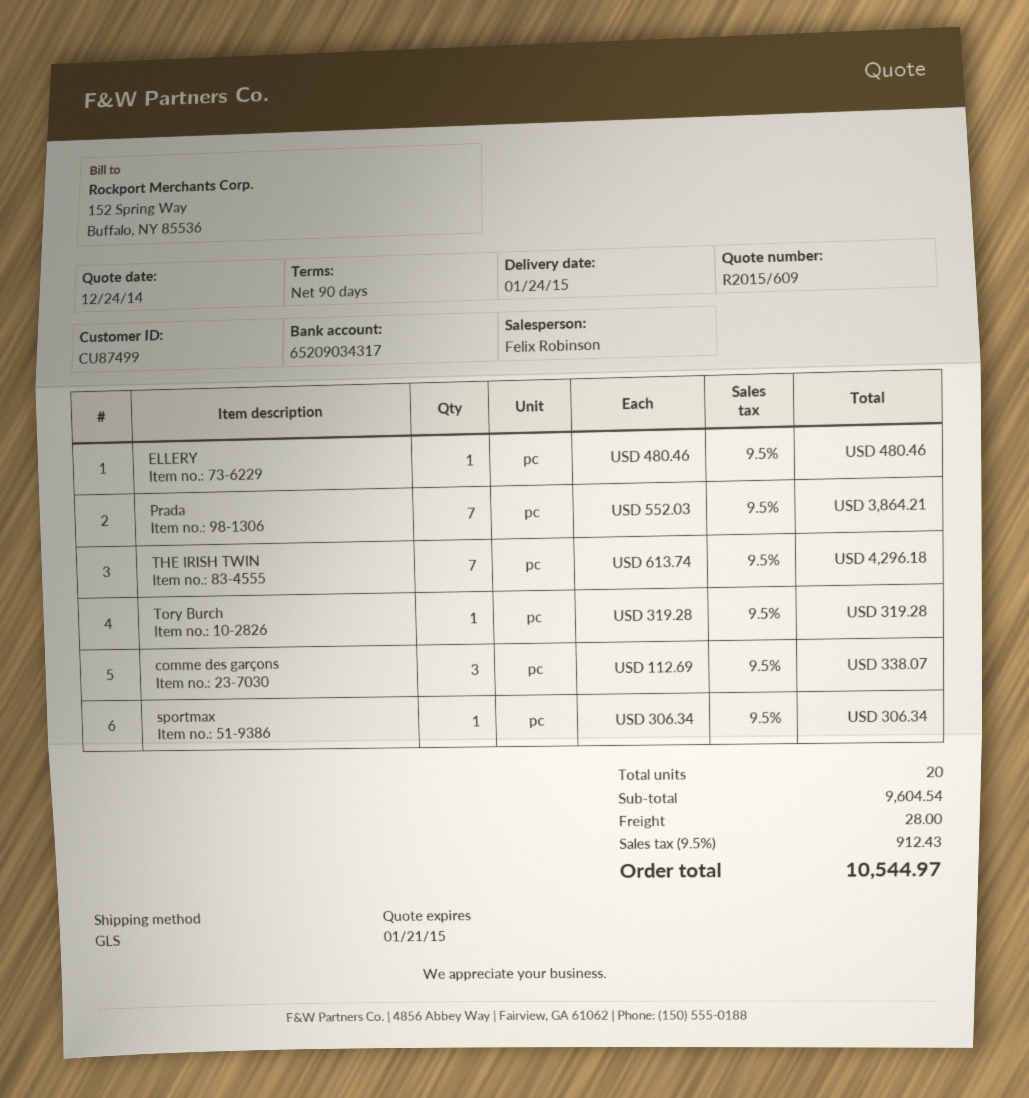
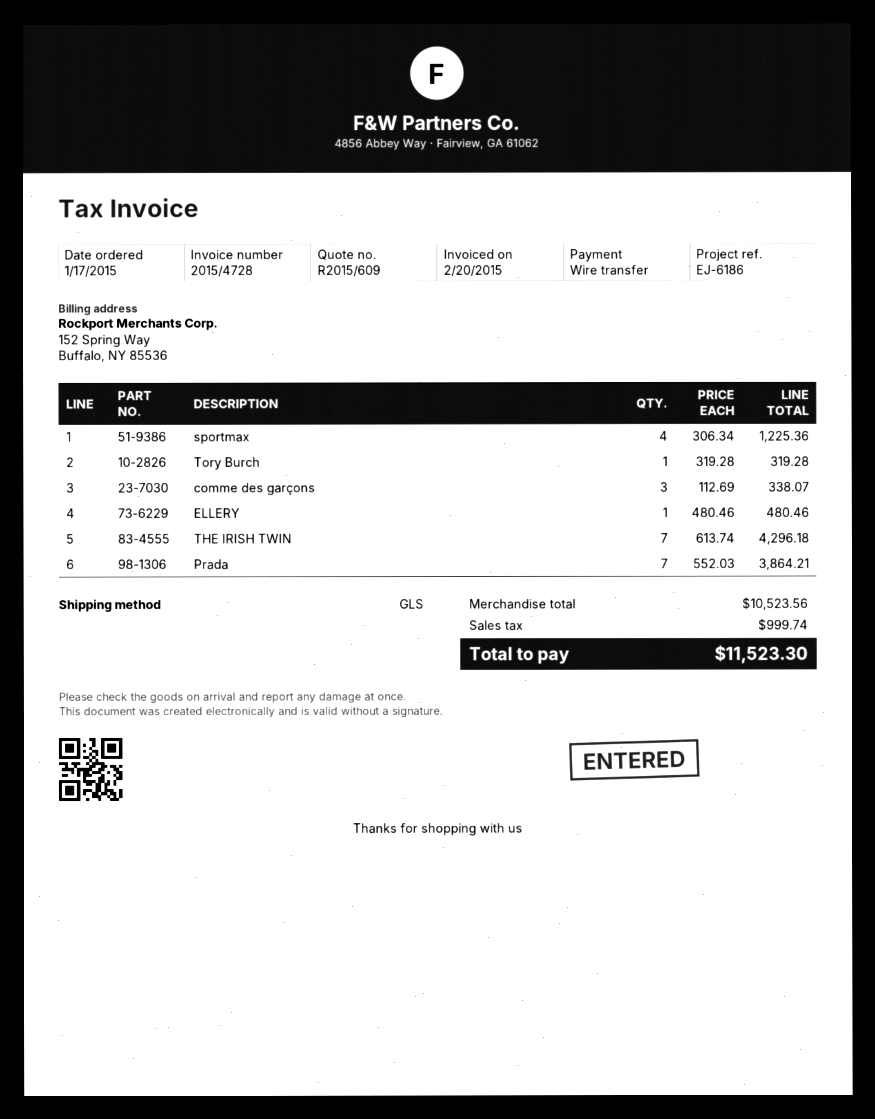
sportmax: 1 x 306.34 = 306.34 -> 4 x 306.34 = 1225.36
subtotal: 9604.54 -> 10523.56
shipping: 28.00 -> none
tax: 912.43 -> 999.74
total: 10544.97 -> 11523.30

